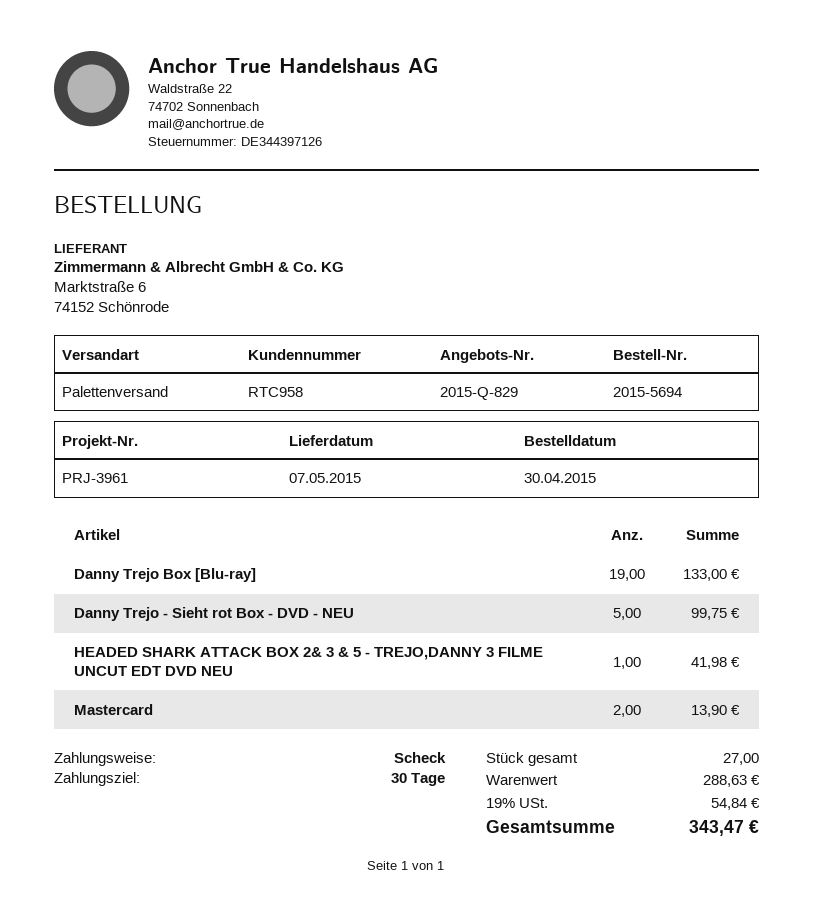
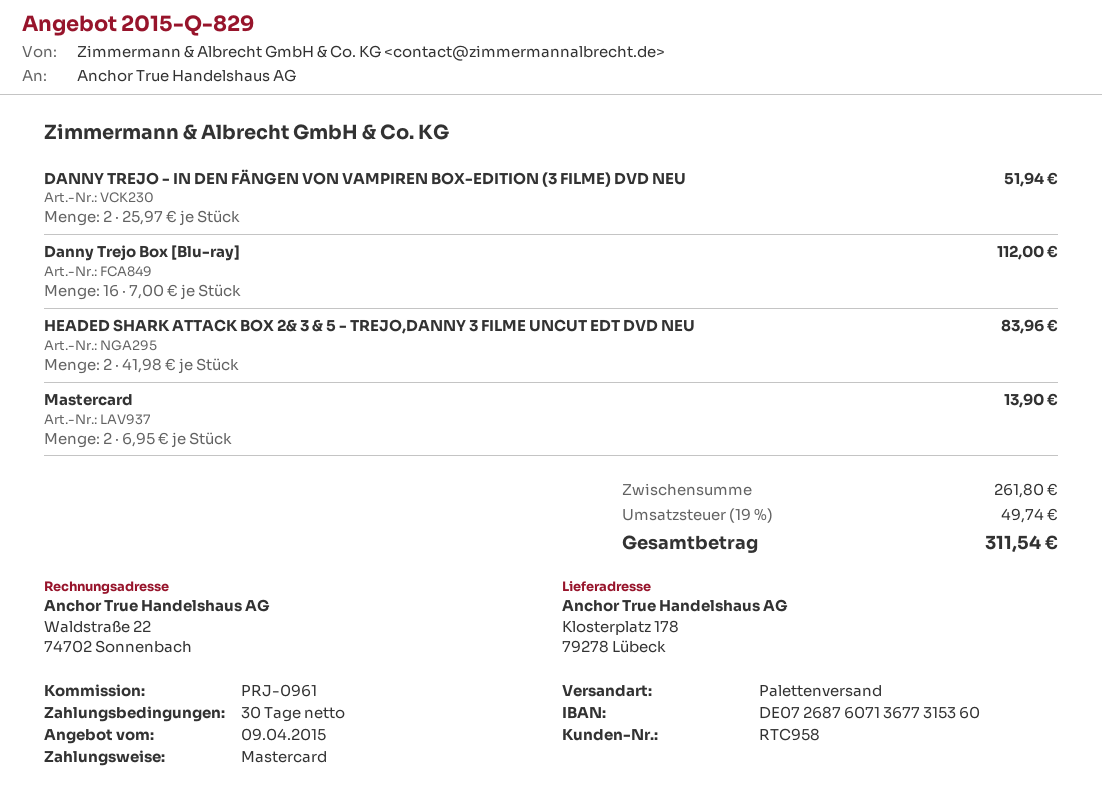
reference: PRJ-3961 -> PRJ-0961
payment method: cheque -> Mastercard
Danny Trejo Box [Blu-ray]: 19 for 133.00 -> 16 for 112.00
Danny Trejo - Sieht rot Box - DVD - NEU: 5 for 99.75 -> none
HEADED SHARK ATTACK BOX 2& 3 & 5 - TREJO,DANNY 3 FILME UNCUT EDT DVD NEU: 1 for 41.98 -> 2 for 83.96
DANNY TREJO - IN DEN FÄNGEN VON VAMPIREN BOX-EDITION (3 FILME) DVD NEU: none -> 2 for 51.94
subtotal: 288.63 -> 261.80
tax: 19% = 54.84 -> 19% = 49.74
total: 343.47 -> 311.54

